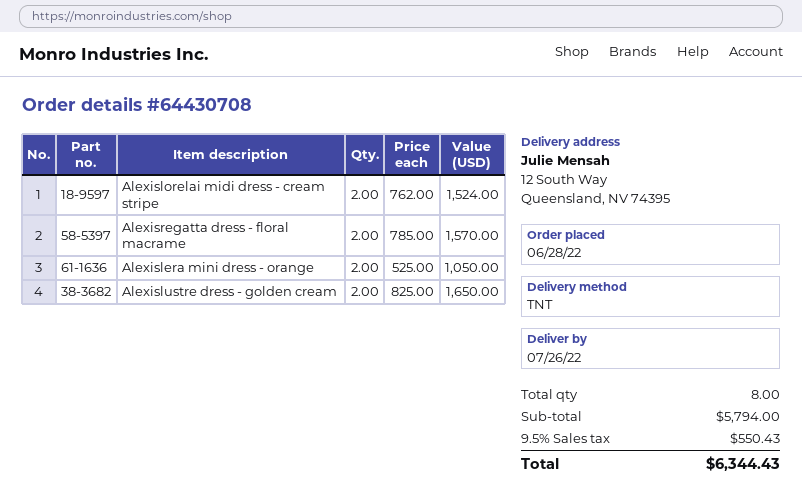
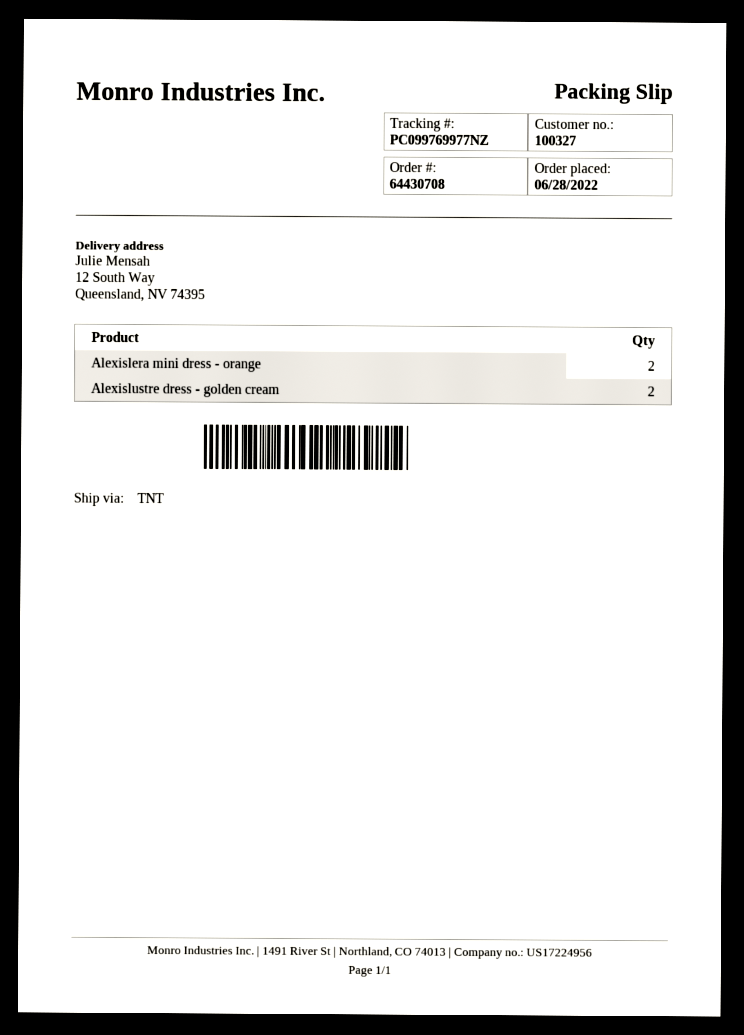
Alexislorelai midi dress - cream stripe: 2 -> none
Alexisregatta dress - floral macrame: 2 -> none

